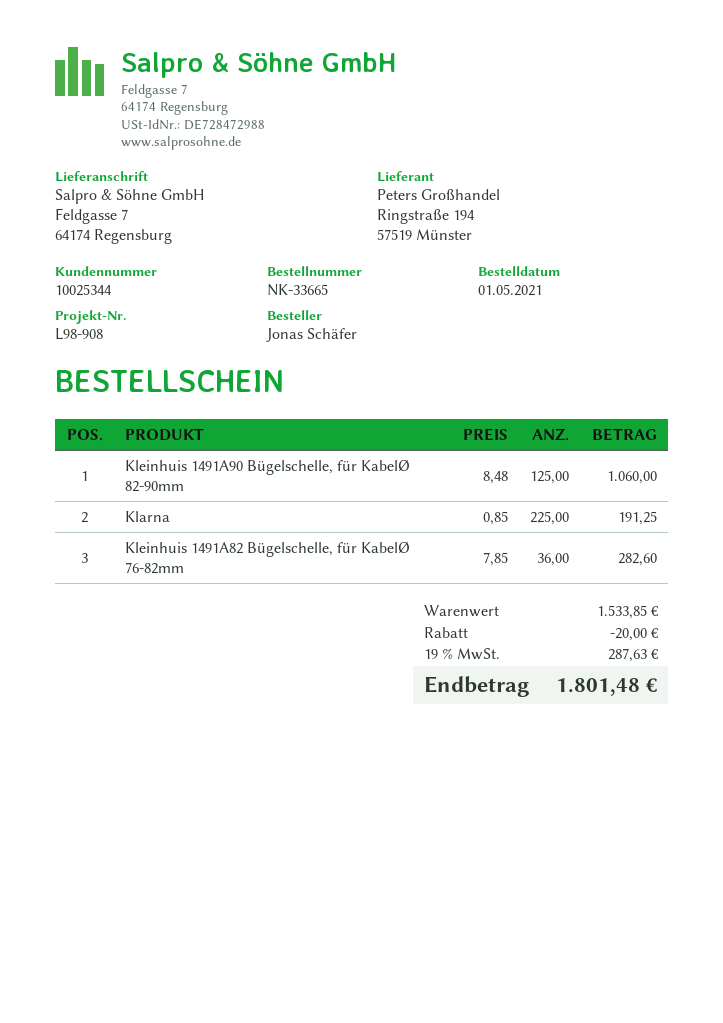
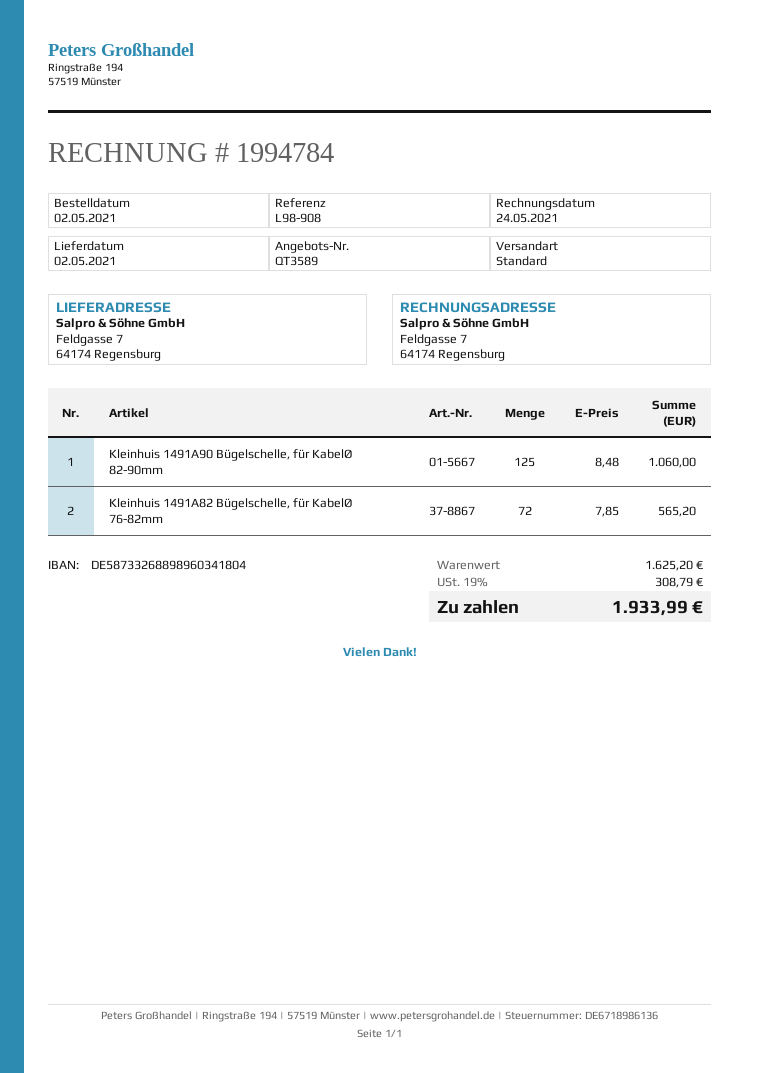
order date: 2021-05-01 -> 2021-05-02
Klarna: 225 x 0.85 = 191.25 -> none
Kleinhuis 1491A82 Bügelschelle, für KabelØ 76-82mm: 36 x 7.85 = 282.60 -> 72 x 7.85 = 565.20
subtotal: 1533.85 -> 1625.20
discount: 20.00 -> none
tax: 19% = 287.63 -> 19% = 308.79
total: 1801.48 -> 1933.99

